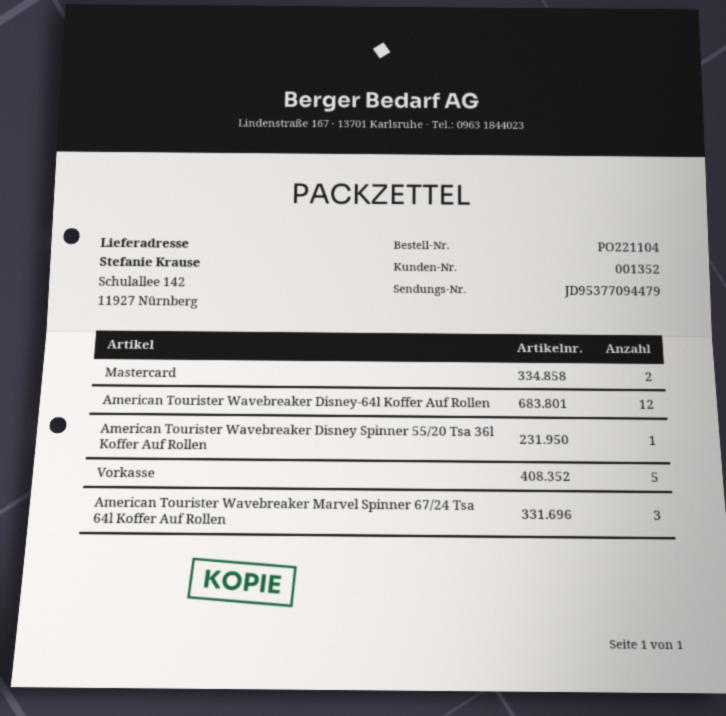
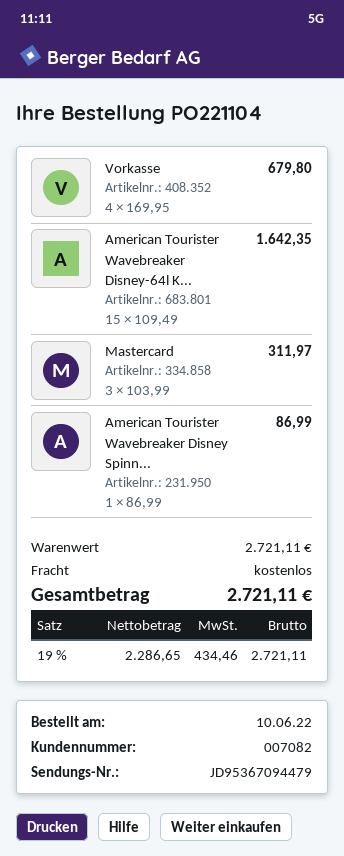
customer number: 001352 -> 007082
tracking number: JD95377094479 -> JD95367094479
Mastercard: 2 -> 3
American Tourister Wavebreaker Disney-64l Koffer Auf Rollen: 12 -> 15
Vorkasse: 5 -> 4
American Tourister Wavebreaker Marvel Spinner 67/24 Tsa 64l Koffer Auf Rollen: 3 -> none

